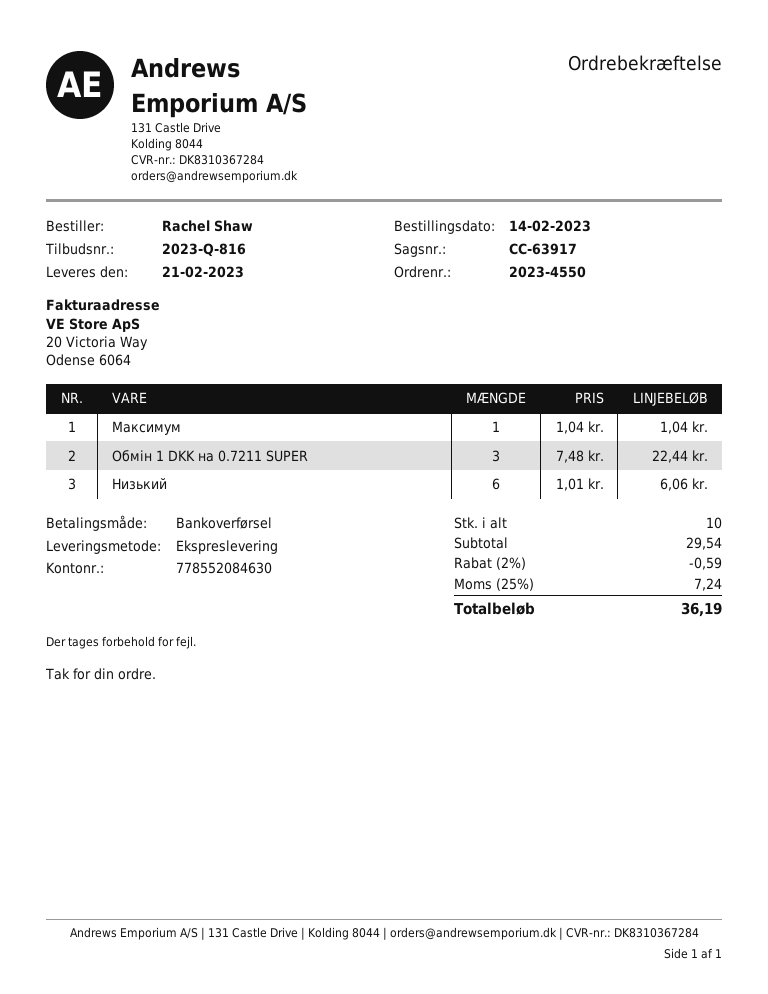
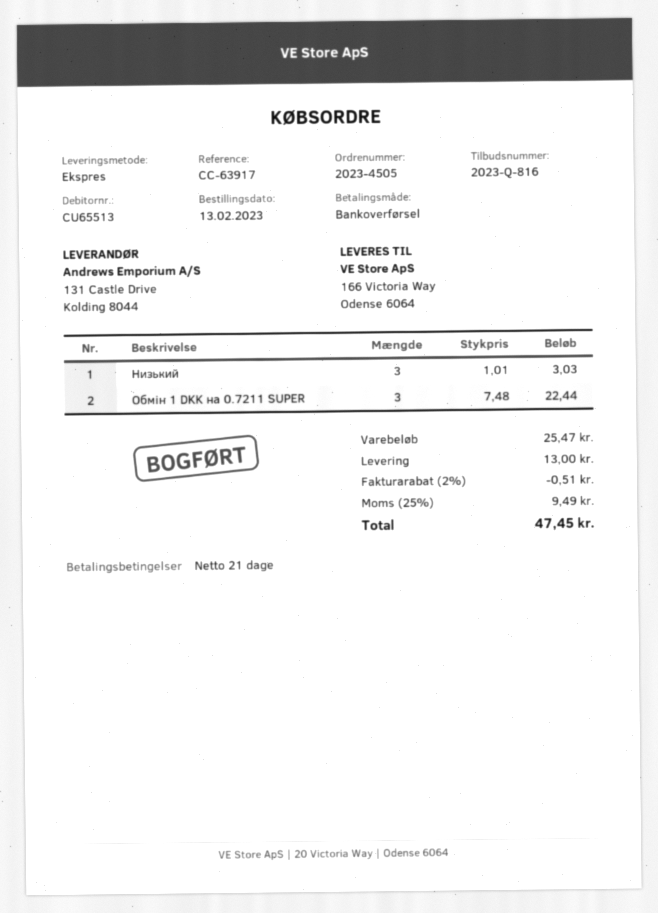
order number: 2023-4550 -> 2023-4505
order date: 2023-02-14 -> 2023-02-13
Максимум: 1 x 1.04 = 1.04 -> none
Низький: 6 x 1.01 = 6.06 -> 3 x 1.01 = 3.03
subtotal: 29.54 -> 25.47
discount: 2% = 0.59 -> 2% = 0.51
shipping: none -> 13.00
tax: 25% = 7.24 -> 25% = 9.49
total: 36.19 -> 47.45

